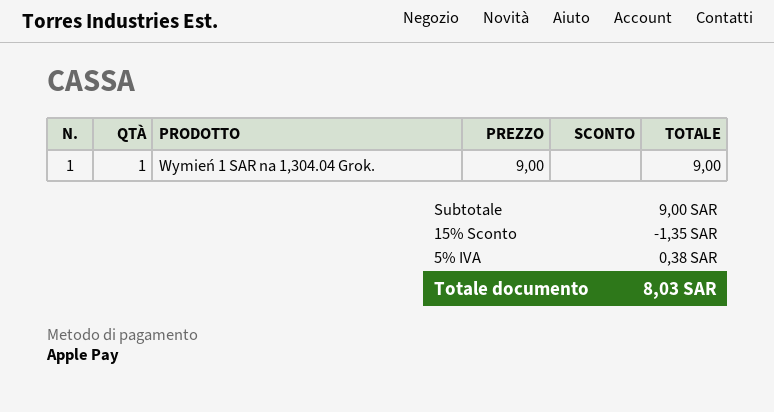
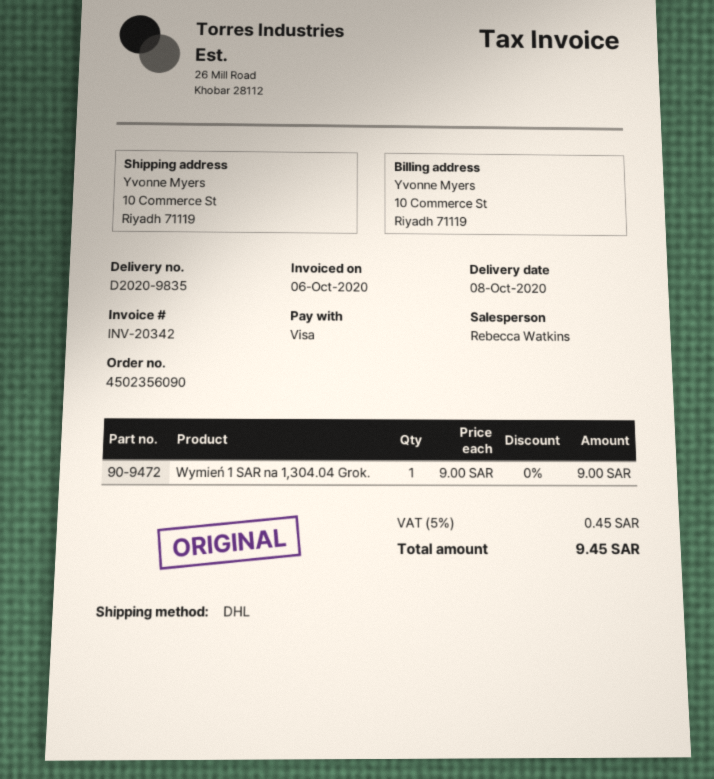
payment method: Apple Pay -> Visa
discount: 15% = 1.35 -> none
tax: 5% = 0.38 -> 5% = 0.45
total: 8.03 -> 9.45

